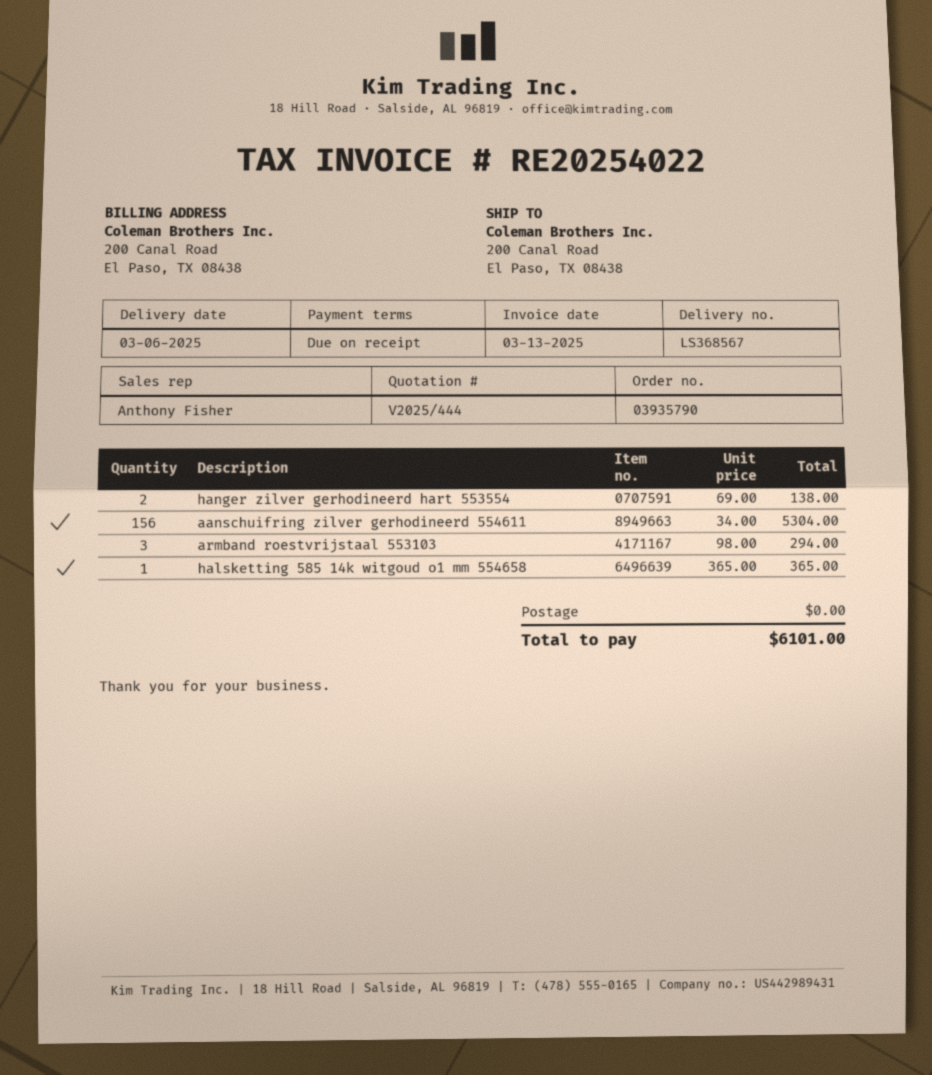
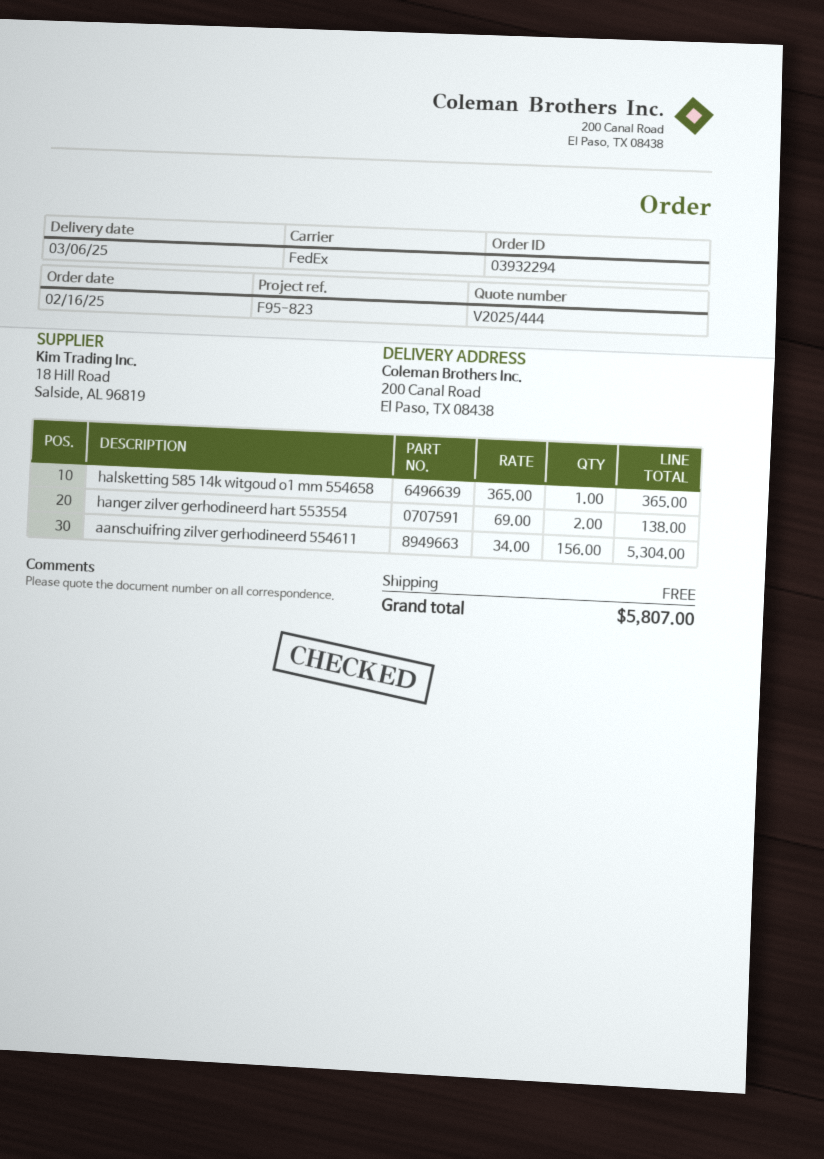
order number: 03935790 -> 03932294
armband roestvrijstaal 553103: 3 x 98.00 = 294.00 -> none
total: 6101.00 -> 5807.00

